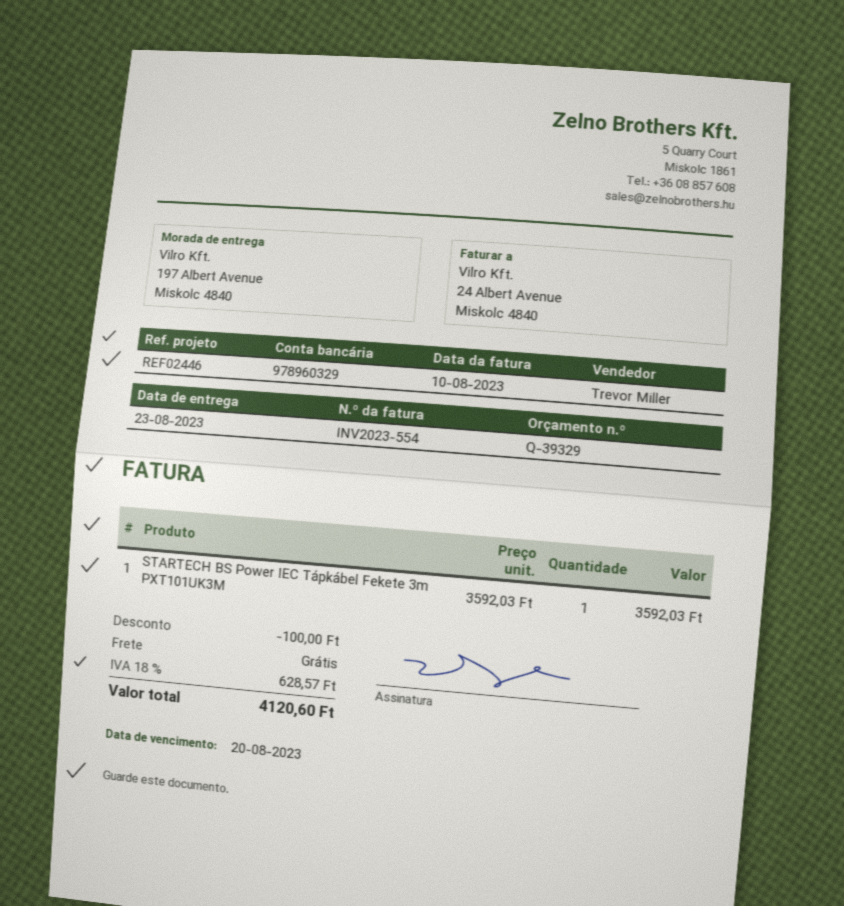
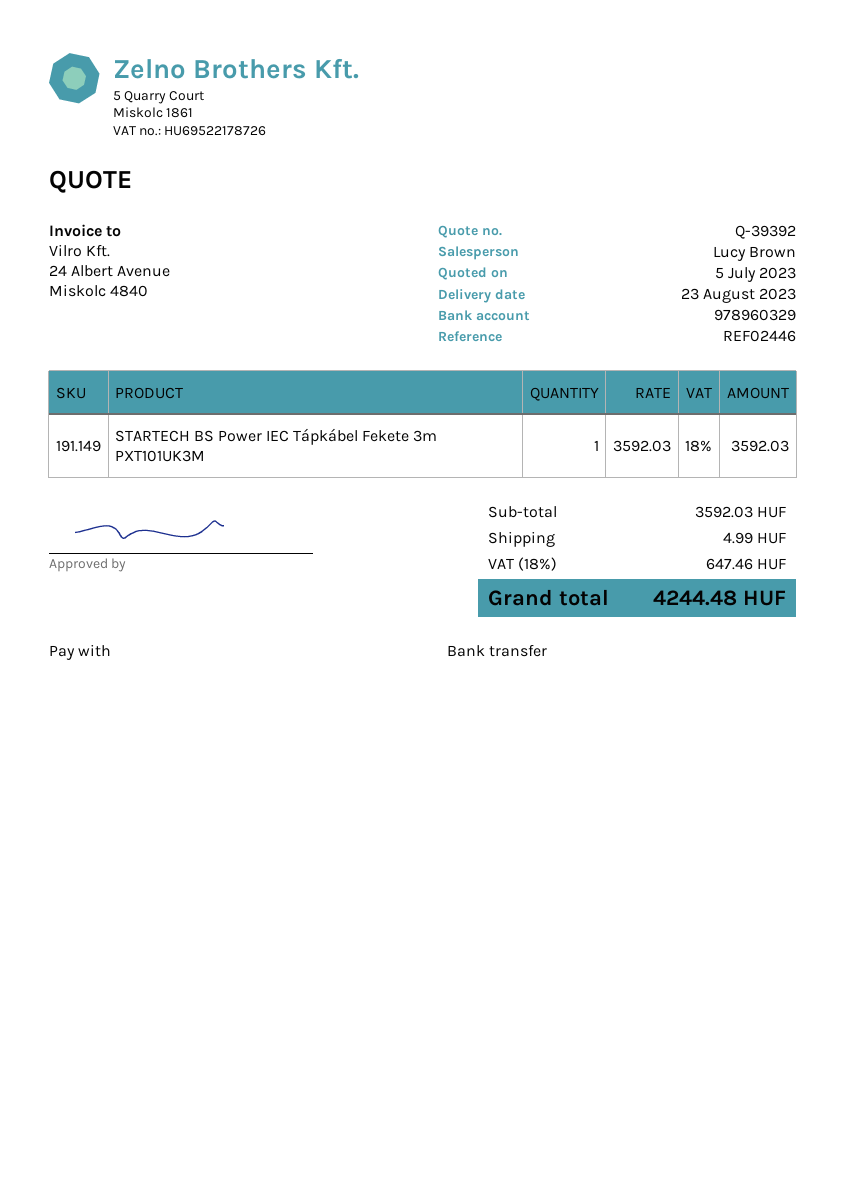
quote number: Q-39329 -> Q-39392
sales rep: Trevor Miller -> Lucy Brown
discount: 100.00 -> none
shipping: 0.00 -> 4.99
tax: 18% = 628.57 -> 18% = 647.46
total: 4120.60 -> 4244.48

